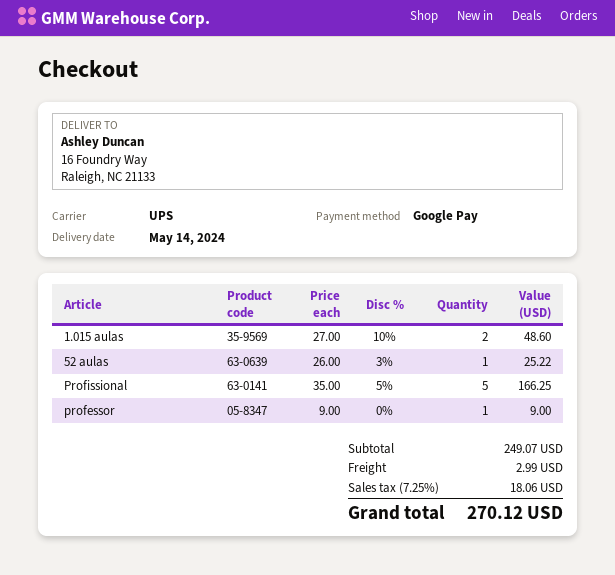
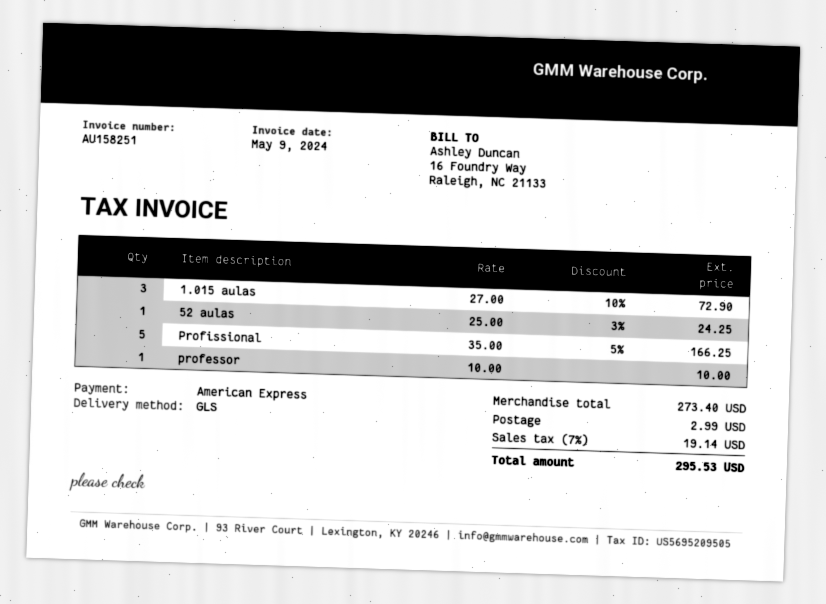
payment method: Google Pay -> American Express
shipping method: UPS -> GLS
1.015 aulas: 2 x 27.00 - 10% = 48.60 -> 3 x 27.00 - 10% = 72.90
52 aulas: 1 x 26.00 - 3% = 25.22 -> 1 x 25.00 - 3% = 24.25
professor: 1 x 9.00 = 9.00 -> 1 x 10.00 = 10.00
subtotal: 249.07 -> 273.40
tax: 7.25% = 18.06 -> 7% = 19.14
total: 270.12 -> 295.53

